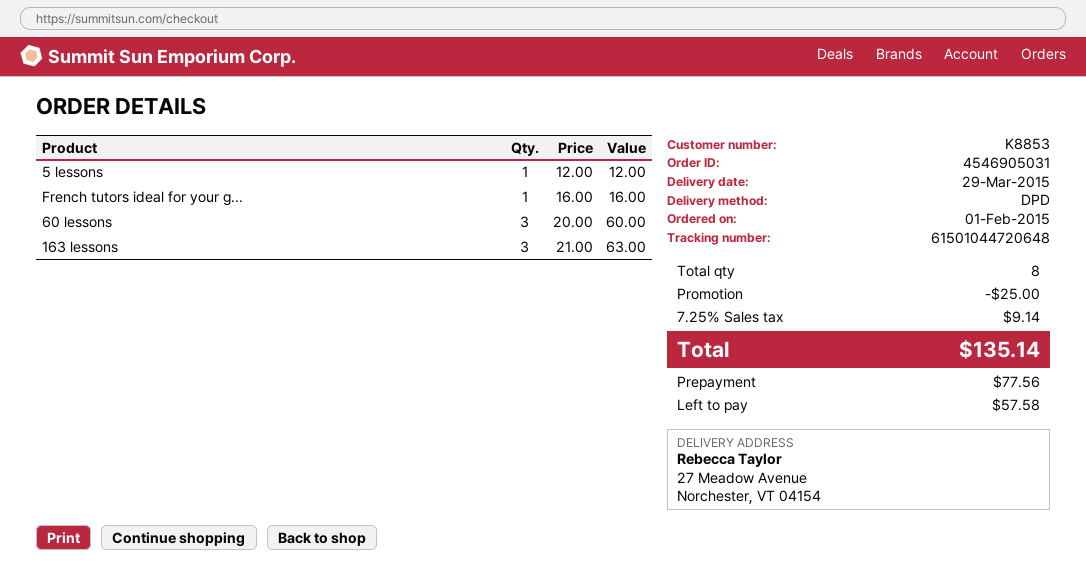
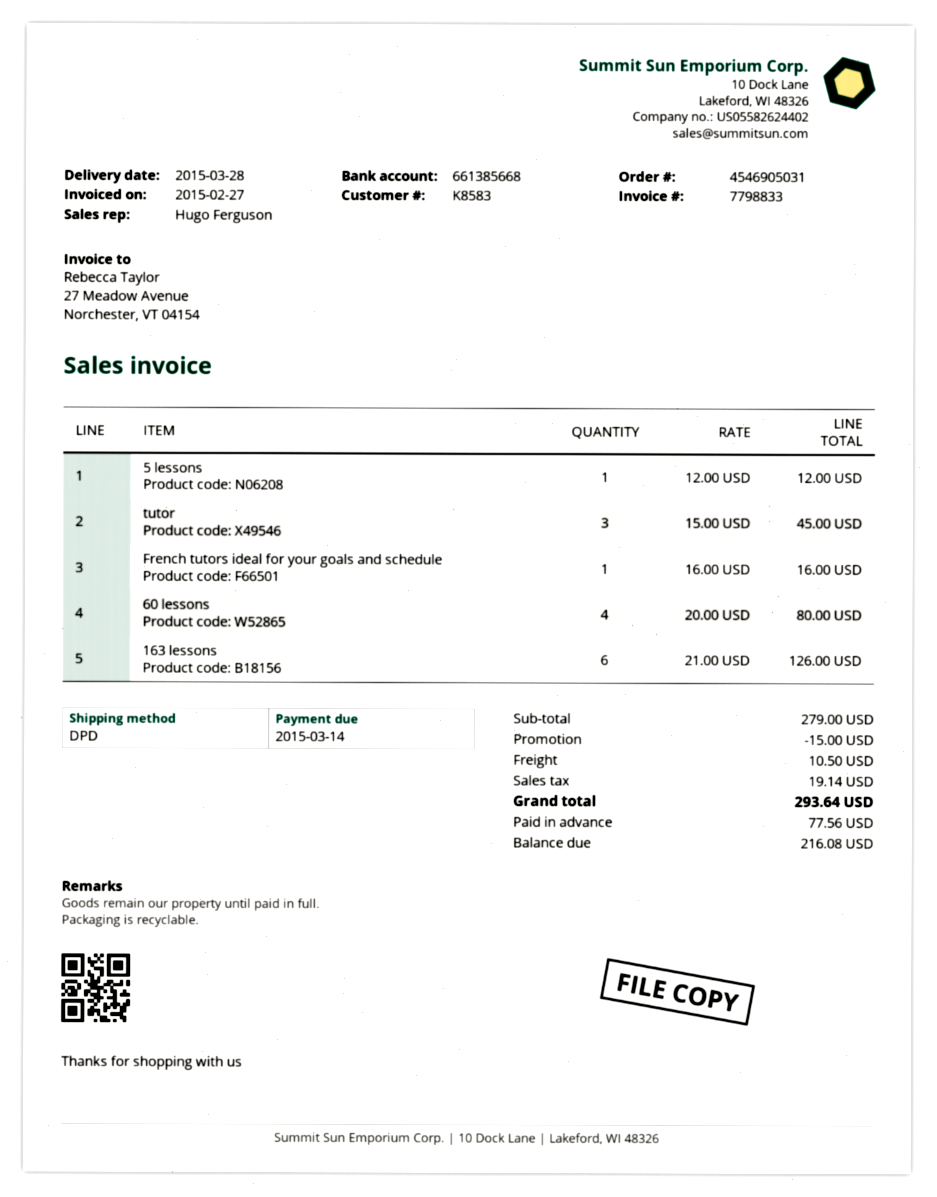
delivery date: 2015-03-29 -> 2015-03-28
customer number: K8853 -> K8583
60 lessons: 3 x 20.00 = 60.00 -> 4 x 20.00 = 80.00
163 lessons: 3 x 21.00 = 63.00 -> 6 x 21.00 = 126.00
tutor: none -> 3 x 15.00 = 45.00
discount: 25.00 -> 15.00
shipping: none -> 10.50
tax: 9.14 -> 19.14
total: 135.14 -> 293.64
balance: 57.58 -> 216.08

